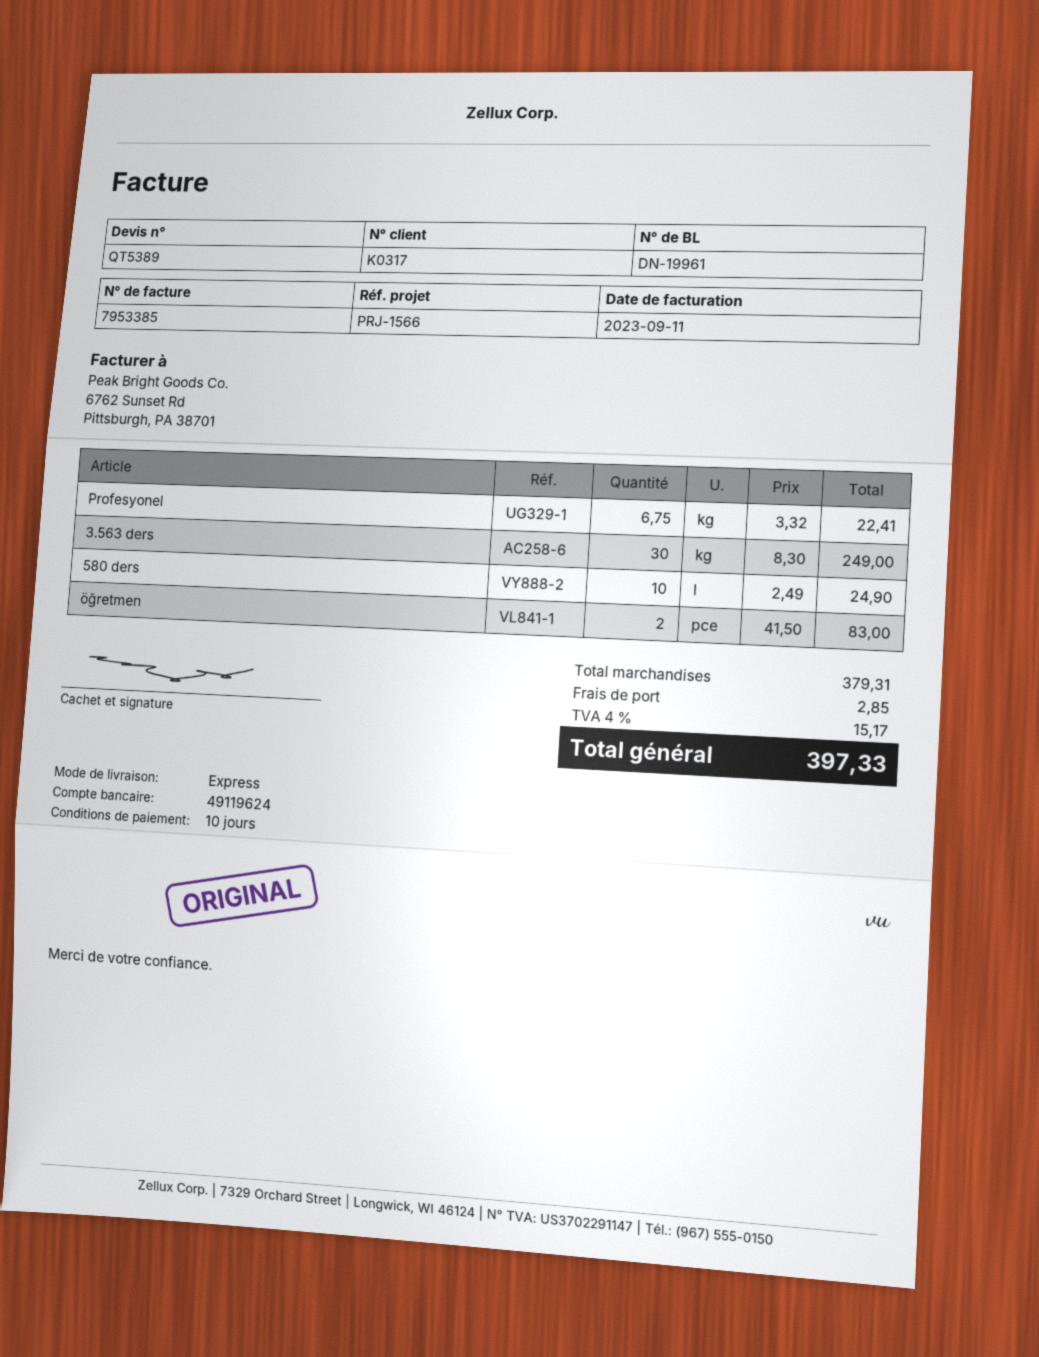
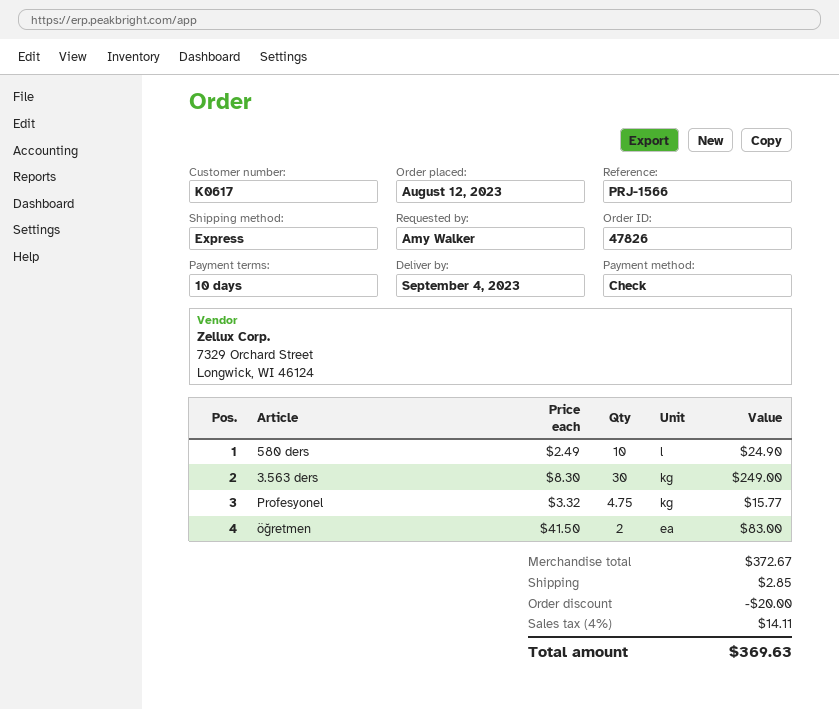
customer number: K0317 -> K0617
Profesyonel: 6.75 x 3.32 = 22.41 -> 4.75 x 3.32 = 15.77
subtotal: 379.31 -> 372.67
discount: none -> 20.00
tax: 4% = 15.17 -> 4% = 14.11
total: 397.33 -> 369.63

